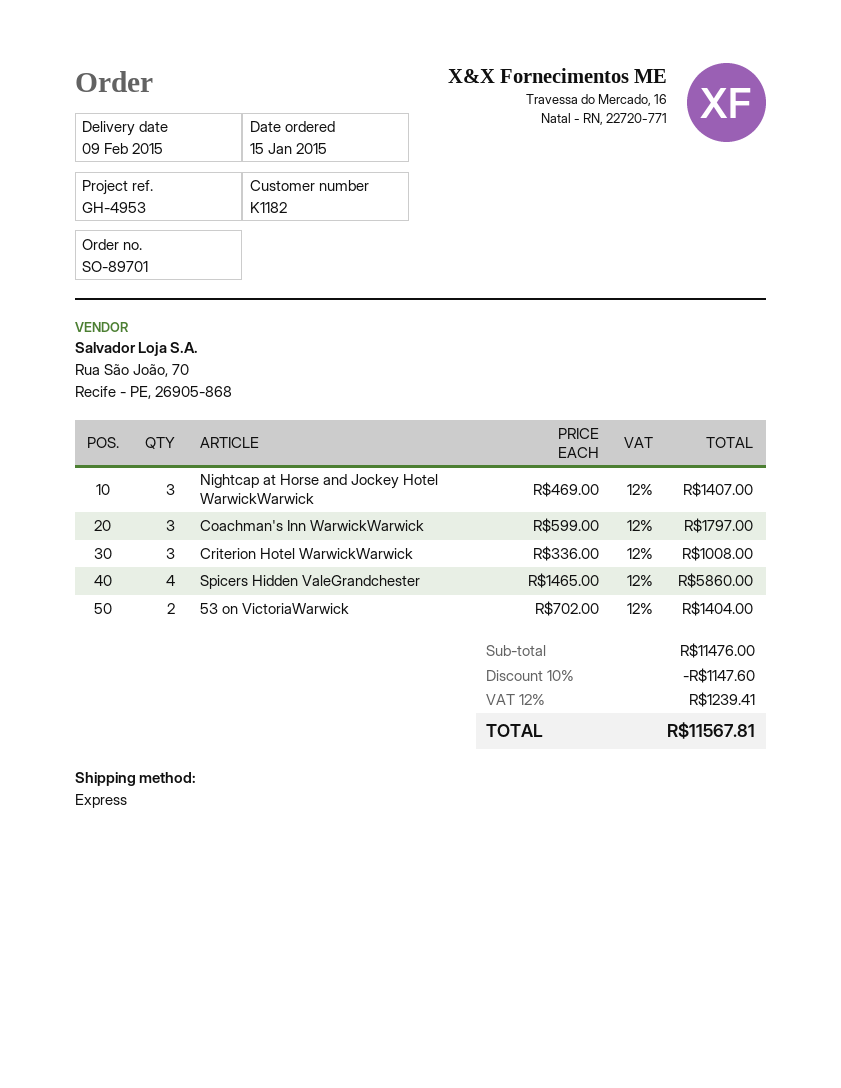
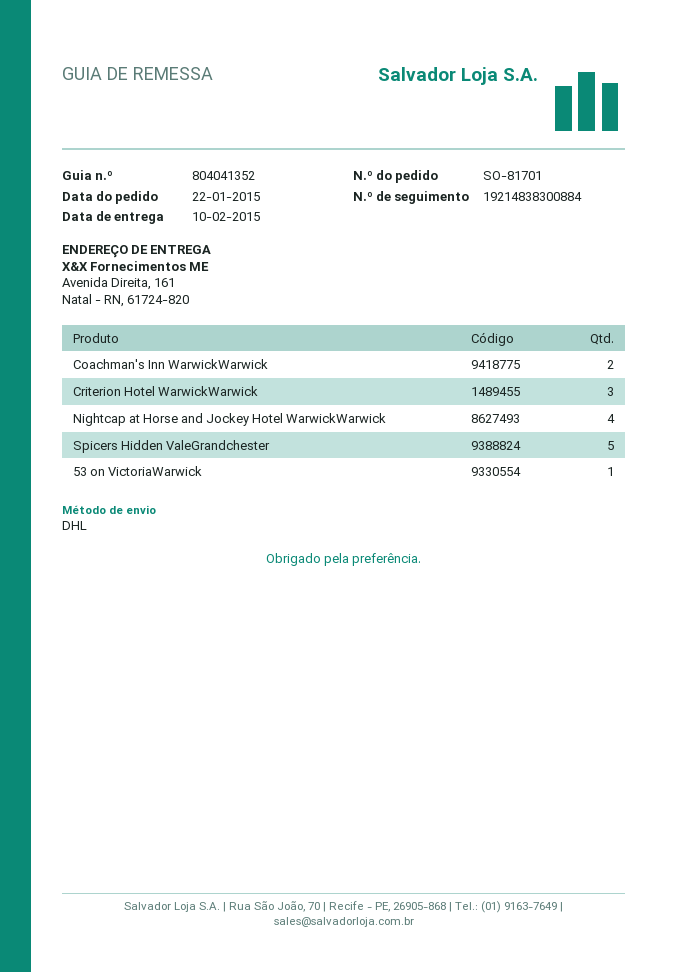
order number: SO-89701 -> SO-81701
order date: 2015-01-15 -> 2015-01-22
delivery date: 2015-02-09 -> 2015-02-10
shipping method: express -> DHL
Nightcap at Horse and Jockey Hotel WarwickWarwick: 3 -> 4
Coachman's Inn WarwickWarwick: 3 -> 2
Spicers Hidden ValeGrandchester: 4 -> 5
53 on VictoriaWarwick: 2 -> 1

